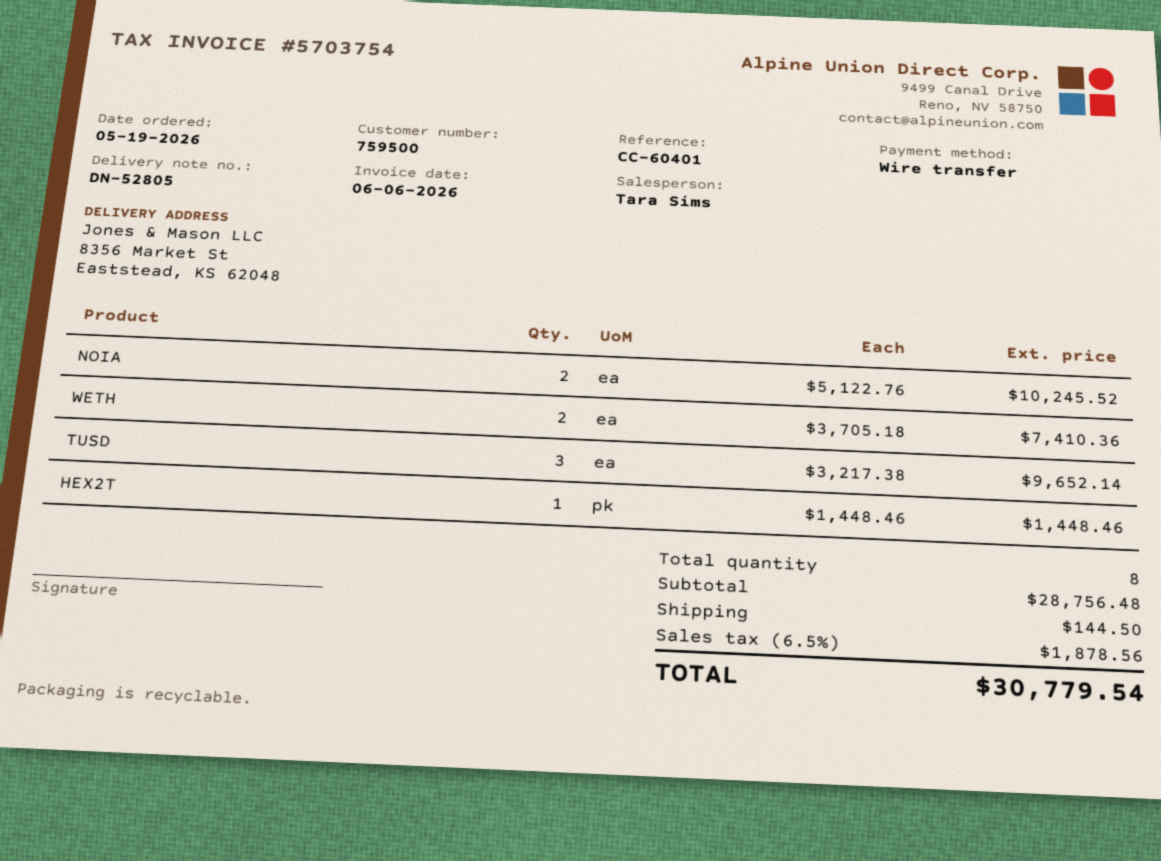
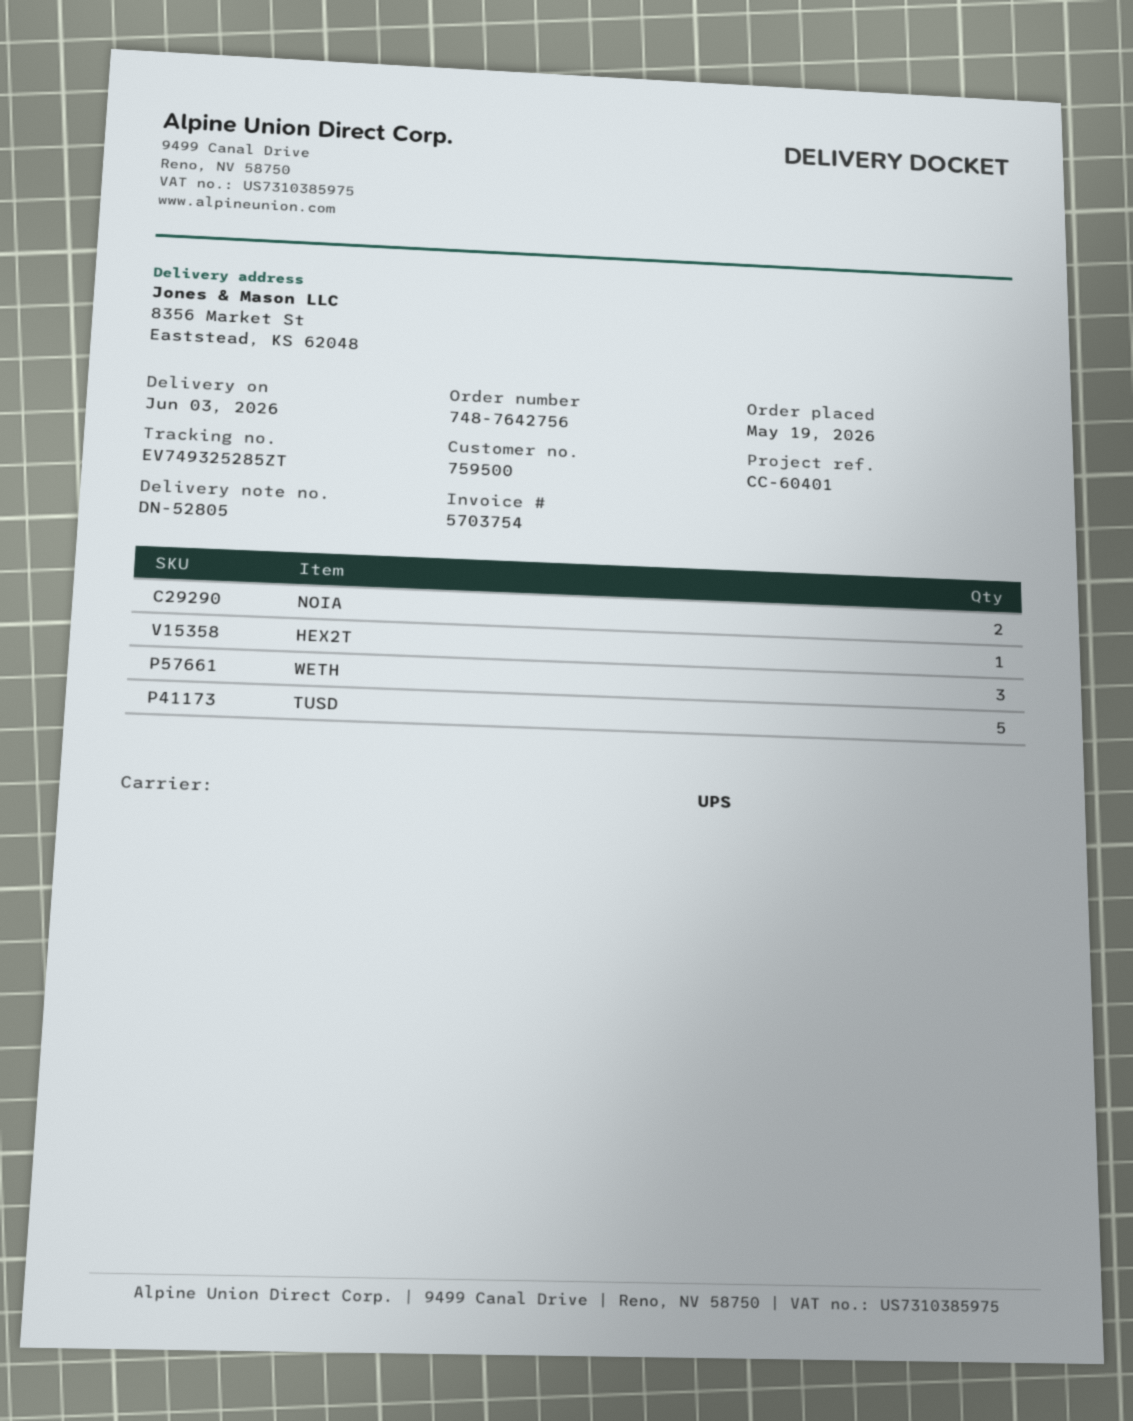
WETH: 2 -> 3
TUSD: 3 -> 5

